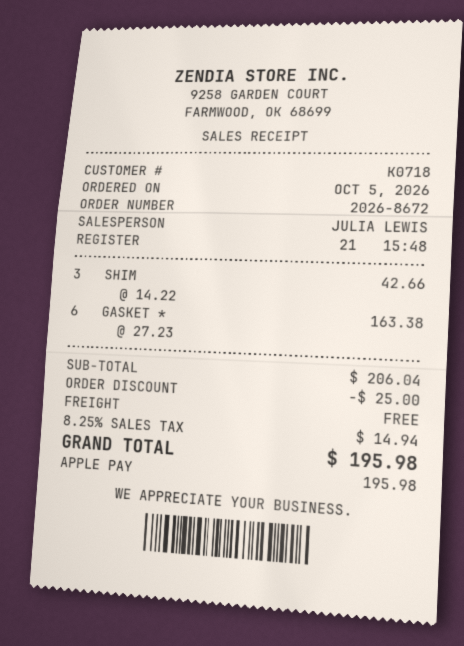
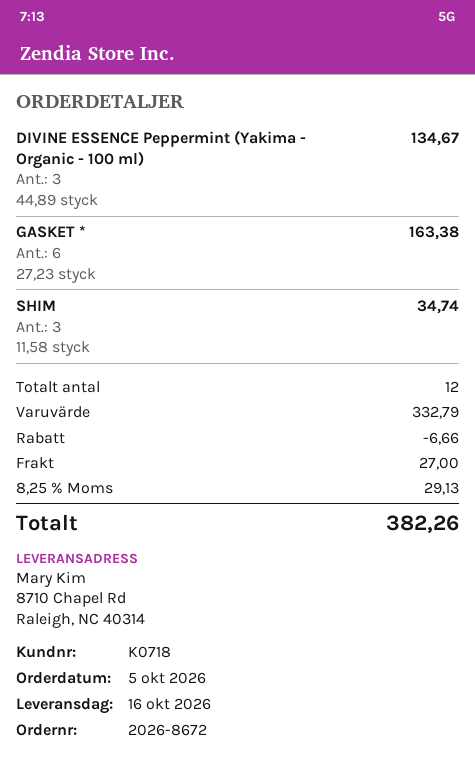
SHIM: 3 x 14.22 = 42.66 -> 3 x 11.58 = 34.74
DIVINE ESSENCE Peppermint (Yakima - Organic - 100 ml): none -> 3 x 44.89 = 134.67
subtotal: 206.04 -> 332.79
discount: 25.00 -> 6.66
shipping: 0.00 -> 27.00
tax: 8.25% = 14.94 -> 8.25% = 29.13
total: 195.98 -> 382.26

